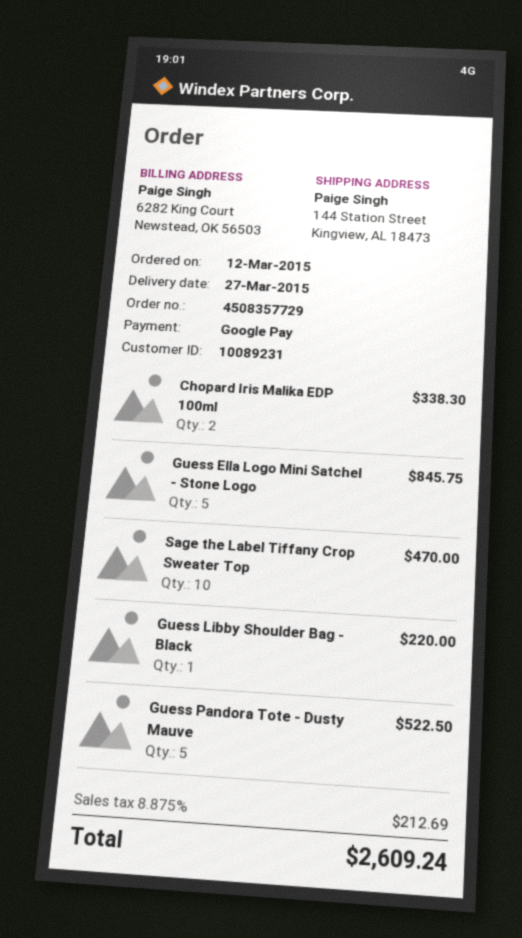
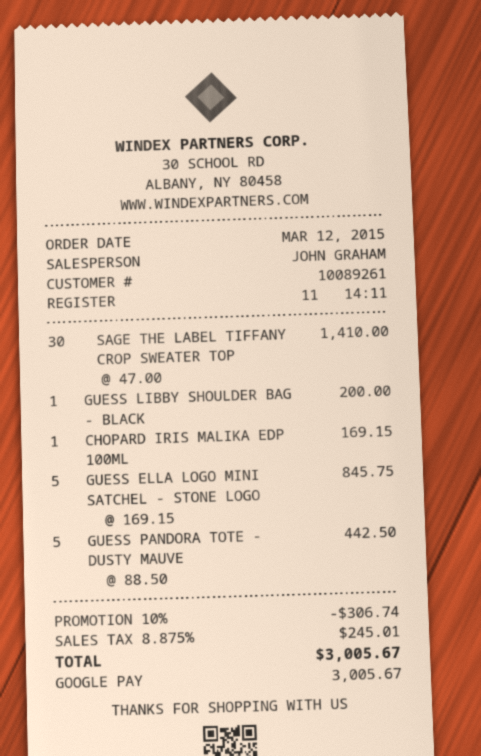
customer number: 10089231 -> 10089261
Chopard Iris Malika EDP 100ml: 2 for 338.30 -> 1 for 169.15
Sage the Label Tiffany Crop Sweater Top: 10 for 470.00 -> 30 for 1410.00
Guess Libby Shoulder Bag - Black: 1 for 220.00 -> 1 for 200.00
Guess Pandora Tote - Dusty Mauve: 5 for 522.50 -> 5 for 442.50
discount: none -> 10% = 306.74
tax: 8.875% = 212.69 -> 8.875% = 245.01
total: 2609.24 -> 3005.67

